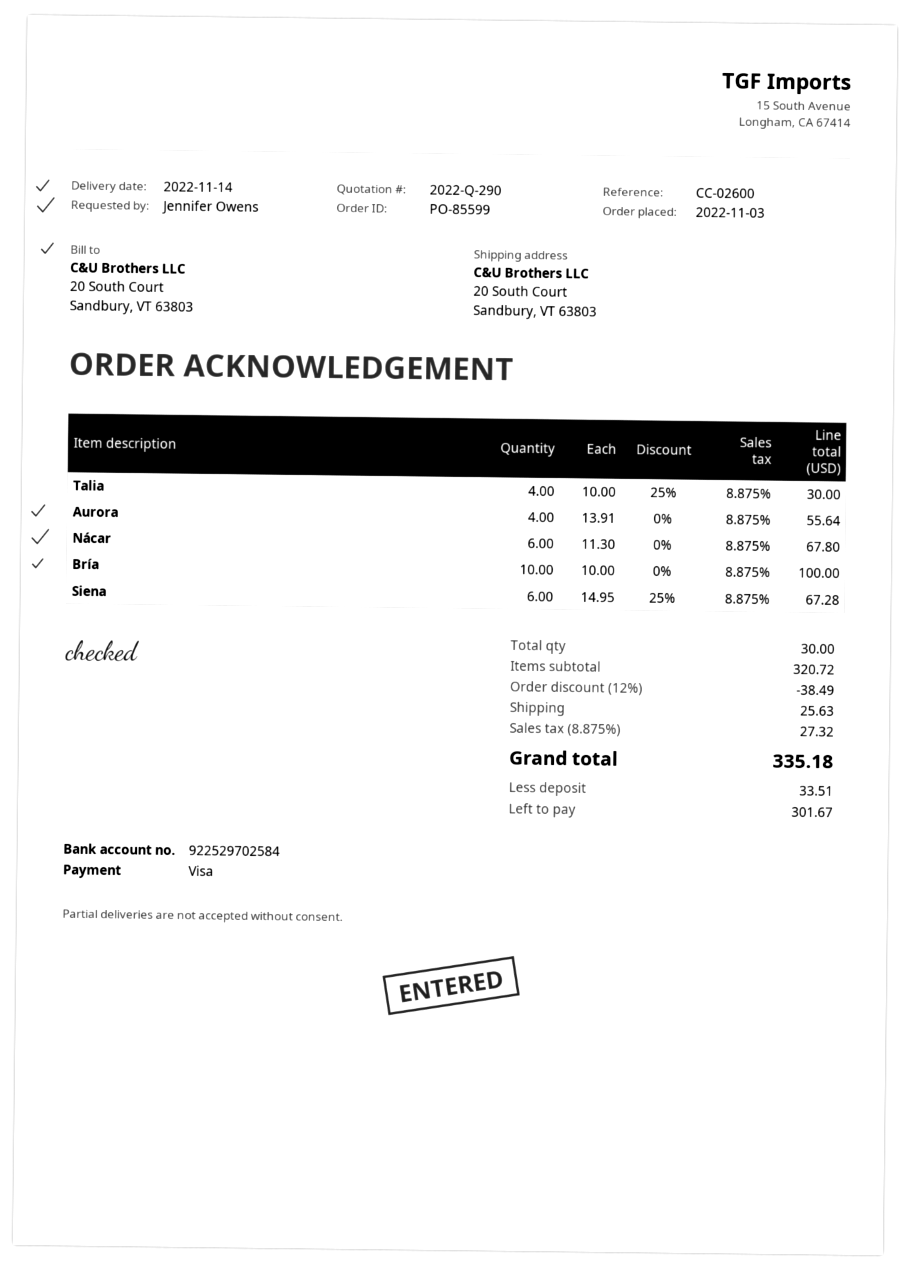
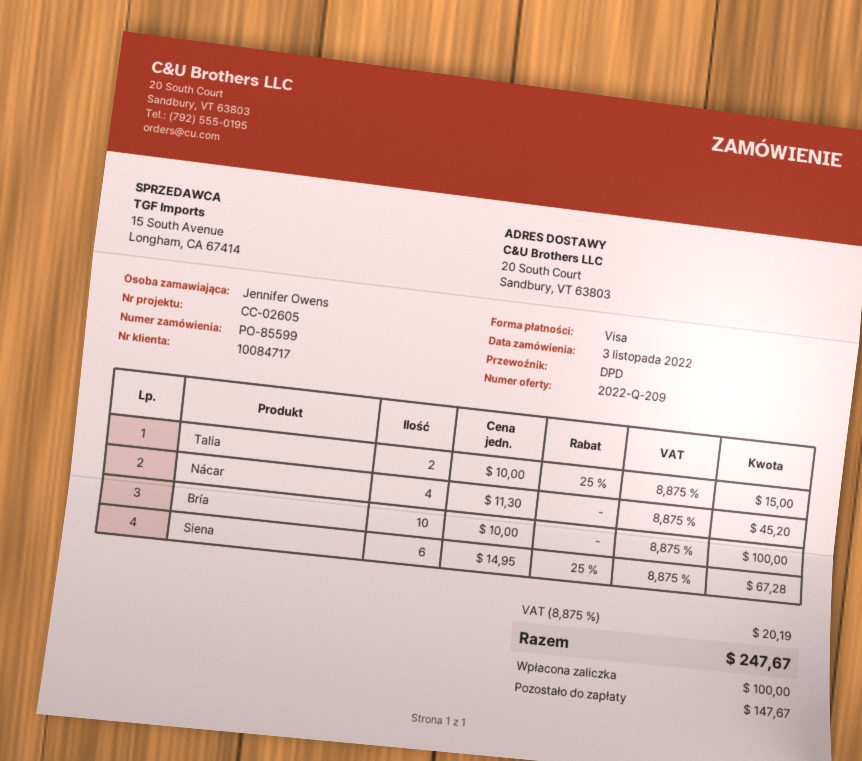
quote number: 2022-Q-290 -> 2022-Q-209
reference: CC-02600 -> CC-02605
Talia: 4 x 10.00 - 25% = 30.00 -> 2 x 10.00 - 25% = 15.00
Aurora: 4 x 13.91 = 55.64 -> none
Nácar: 6 x 11.30 = 67.80 -> 4 x 11.30 = 45.20
discount: 12% = 38.49 -> none
shipping: 25.63 -> none
tax: 8.875% = 27.32 -> 8.875% = 20.19
total: 335.18 -> 247.67
deposit: 33.51 -> 100.00
balance: 301.67 -> 147.67

